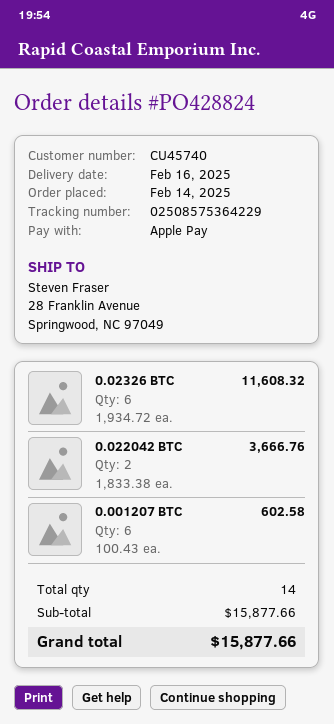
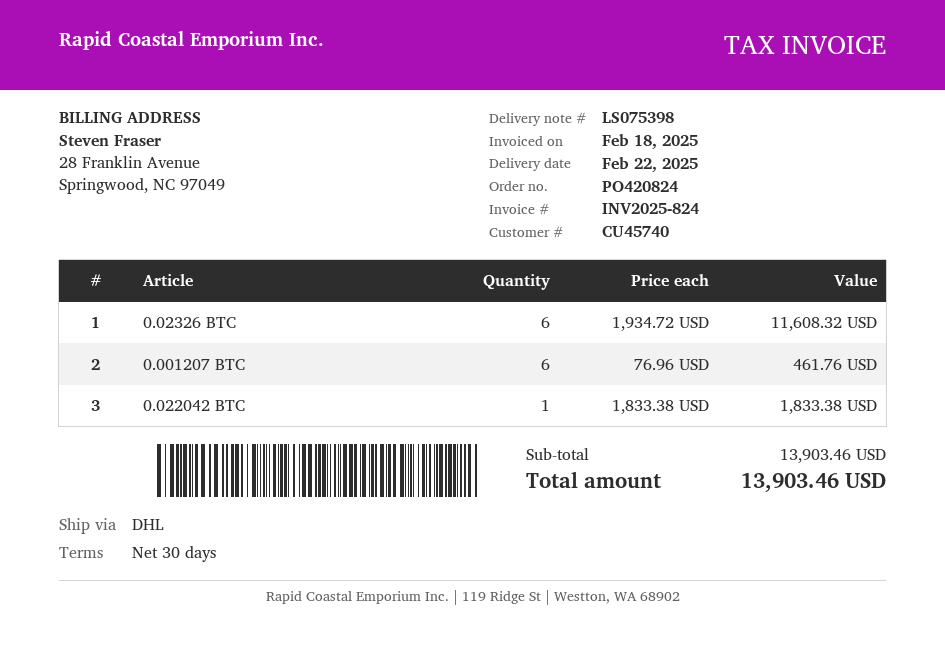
order number: PO428824 -> PO420824
delivery date: 2025-02-16 -> 2025-02-22
0.022042 BTC: 2 x 1833.38 = 3666.76 -> 1 x 1833.38 = 1833.38
0.001207 BTC: 6 x 100.43 = 602.58 -> 6 x 76.96 = 461.76
subtotal: 15877.66 -> 13903.46
total: 15877.66 -> 13903.46

